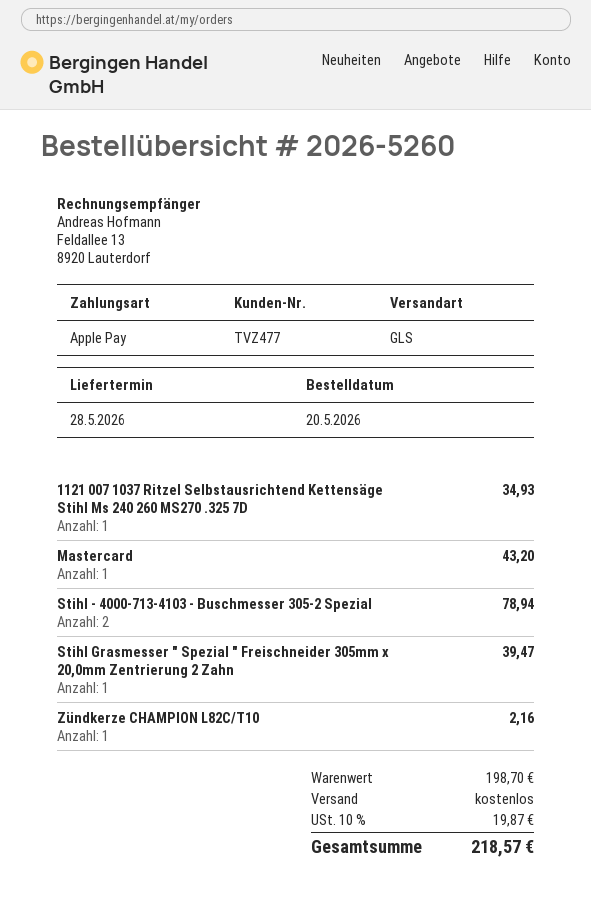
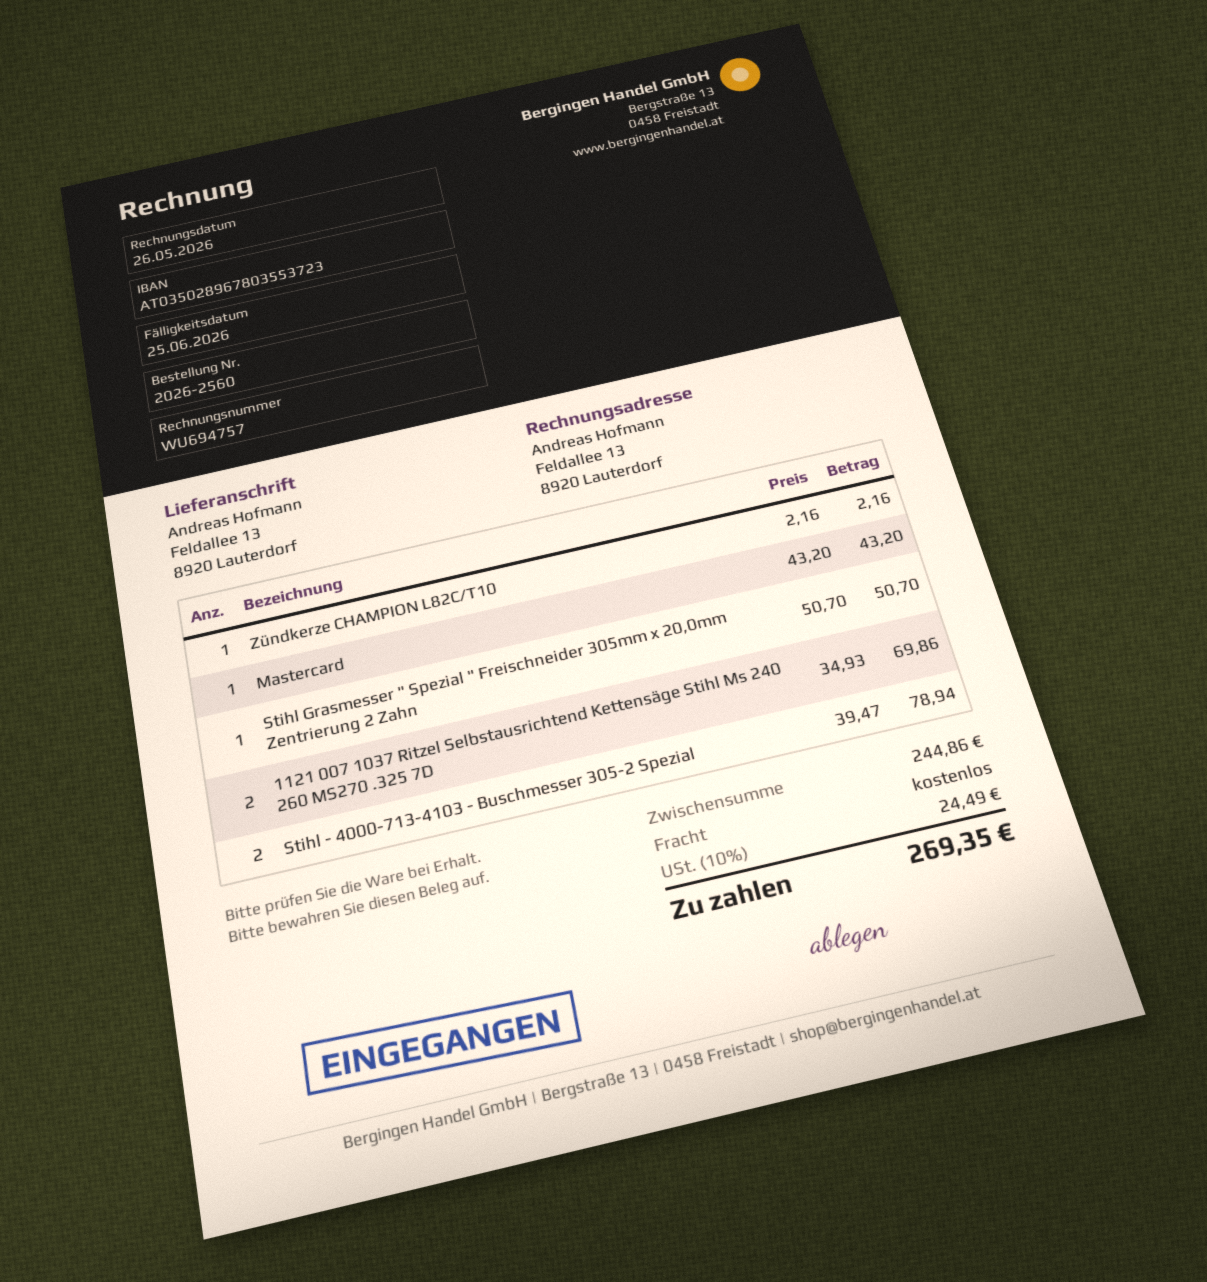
order number: 2026-5260 -> 2026-2560
1121 007 1037 Ritzel Selbstausrichtend Kettensäge Stihl Ms 240 260 MS270 .325 7D: 1 for 34.93 -> 2 for 69.86
Stihl Grasmesser " Spezial " Freischneider 305mm x 20,0mm Zentrierung 2 Zahn: 1 for 39.47 -> 1 for 50.70
subtotal: 198.70 -> 244.86
tax: 10% = 19.87 -> 10% = 24.49
total: 218.57 -> 269.35

